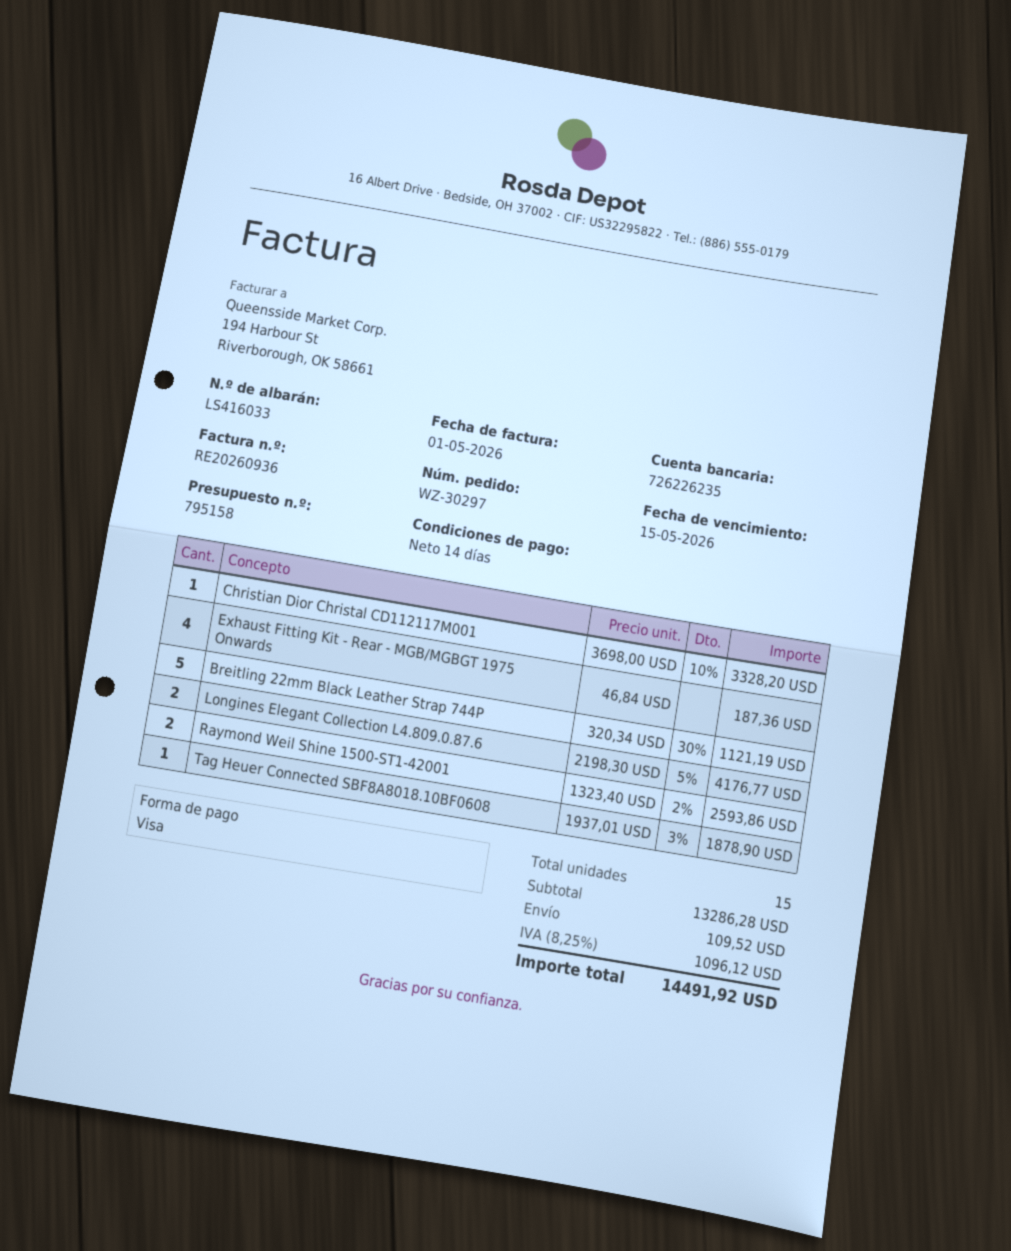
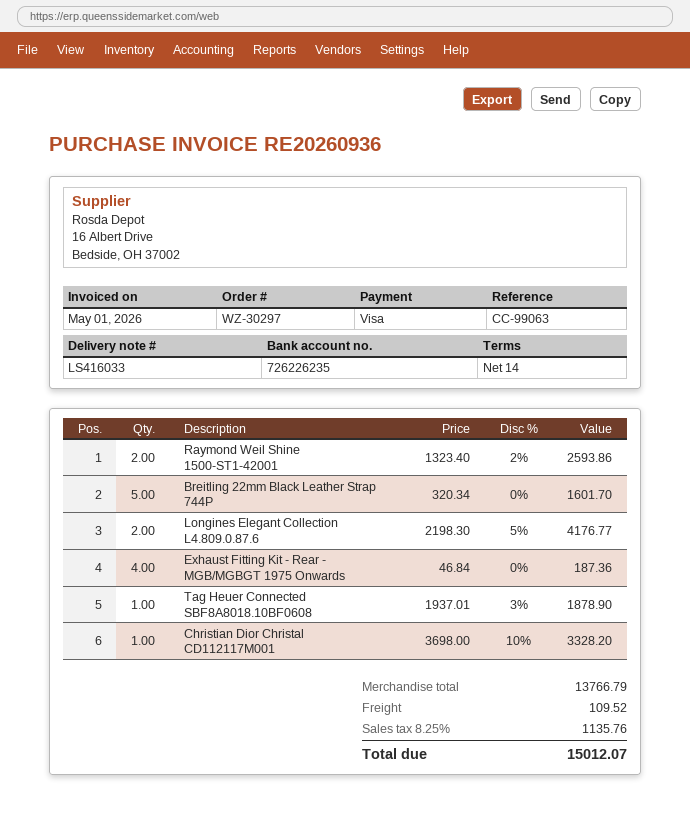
Breitling 22mm Black Leather Strap 744P: 5 x 320.34 - 30% = 1121.19 -> 5 x 320.34 = 1601.70
subtotal: 13286.28 -> 13766.79
tax: 8.25% = 1096.12 -> 8.25% = 1135.76
total: 14491.92 -> 15012.07

